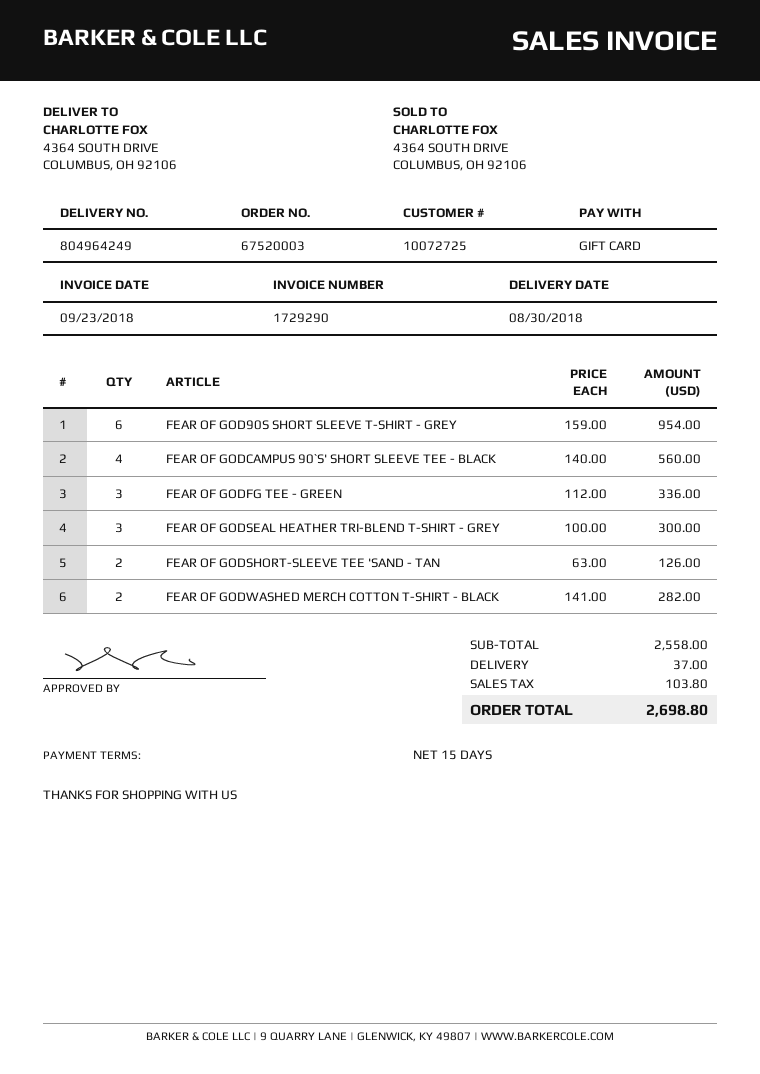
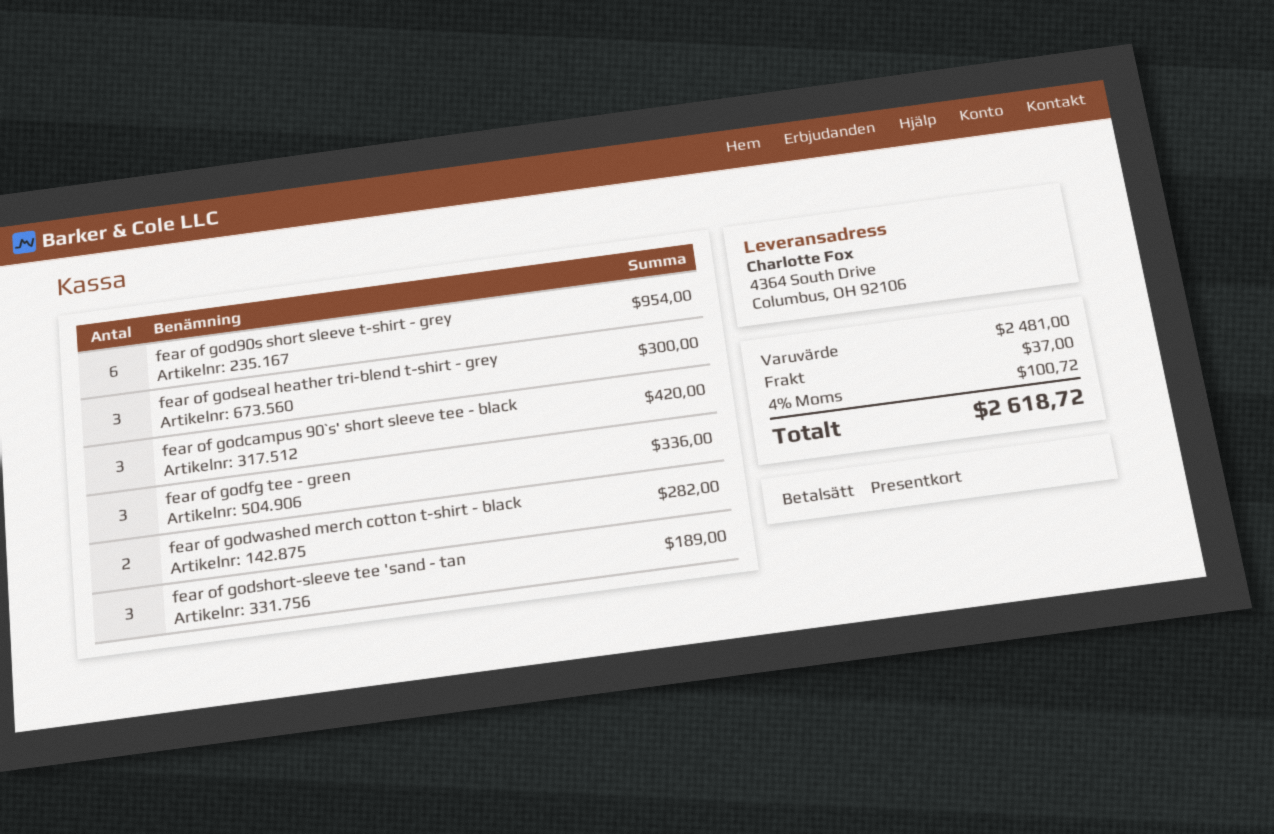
FEAR OF GODCAMPUS 90`S' SHORT SLEEVE TEE - BLACK: 4 for 560.00 -> 3 for 420.00
FEAR OF GODSHORT-SLEEVE TEE 'SAND - TAN: 2 for 126.00 -> 3 for 189.00
subtotal: 2558.00 -> 2481.00
tax: 103.80 -> 100.72
total: 2698.80 -> 2618.72

